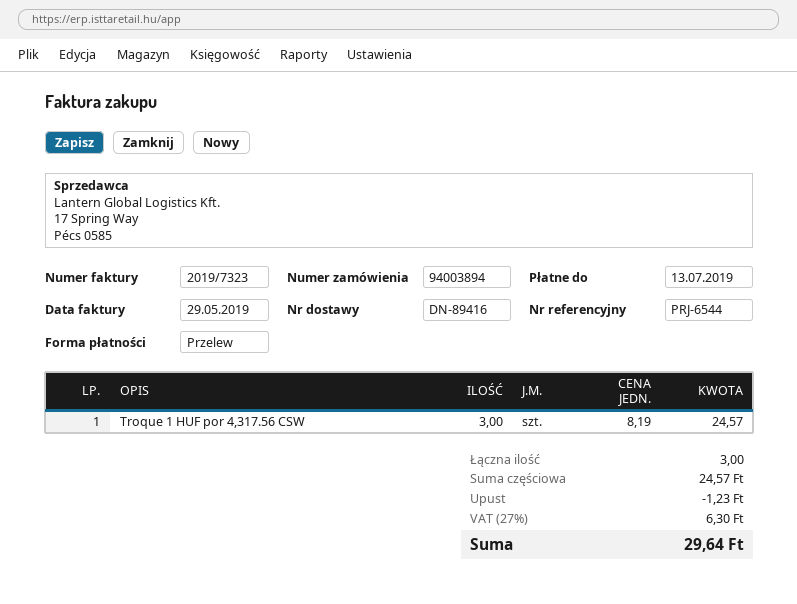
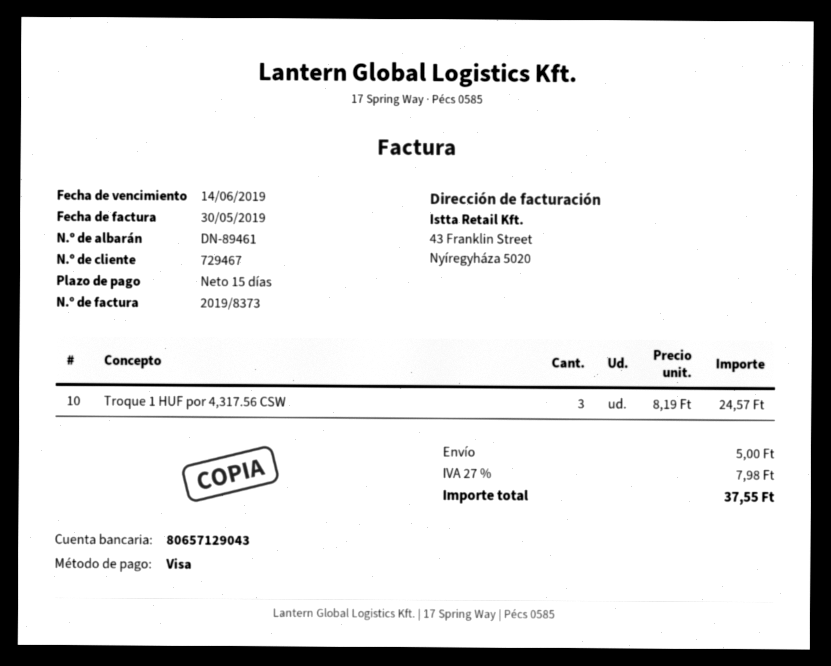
delivery note number: DN-89416 -> DN-89461
invoice number: 2019/7323 -> 2019/8373
invoice date: 2019-05-29 -> 2019-05-30
due date: 2019-07-13 -> 2019-06-14
payment method: bank transfer -> Visa
discount: 1.23 -> none
shipping: none -> 5.00
tax: 27% = 6.30 -> 27% = 7.98
total: 29.64 -> 37.55

